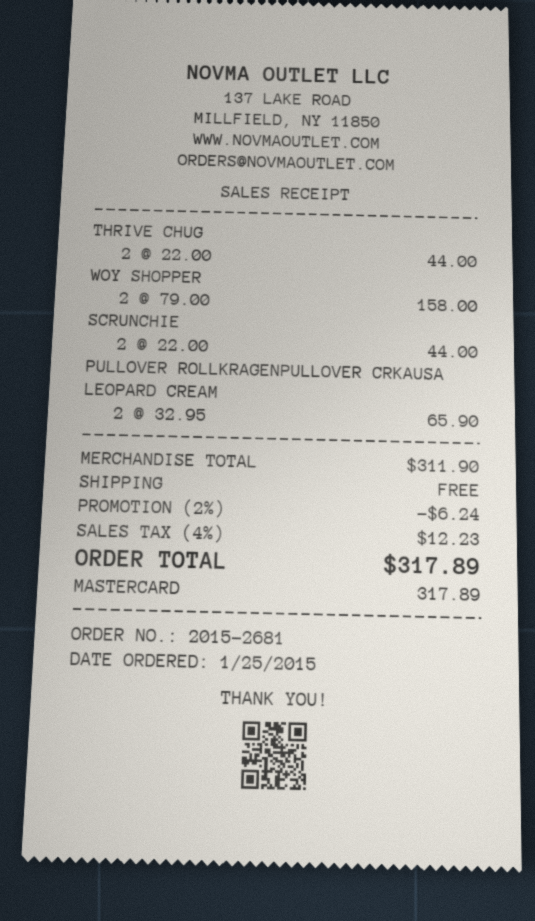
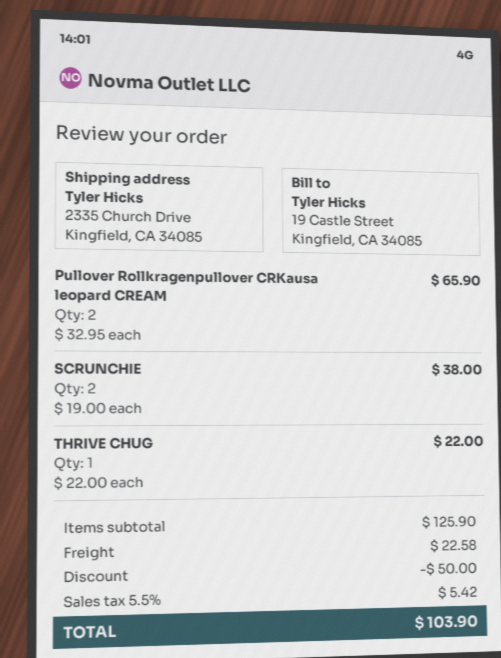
THRIVE CHUG: 2 x 22.00 = 44.00 -> 1 x 22.00 = 22.00
WOY SHOPPER: 2 x 79.00 = 158.00 -> none
SCRUNCHIE: 2 x 22.00 = 44.00 -> 2 x 19.00 = 38.00
subtotal: 311.90 -> 125.90
discount: 6.24 -> 50.00
shipping: 0.00 -> 22.58
tax: 4% = 12.23 -> 5.5% = 5.42
total: 317.89 -> 103.90

